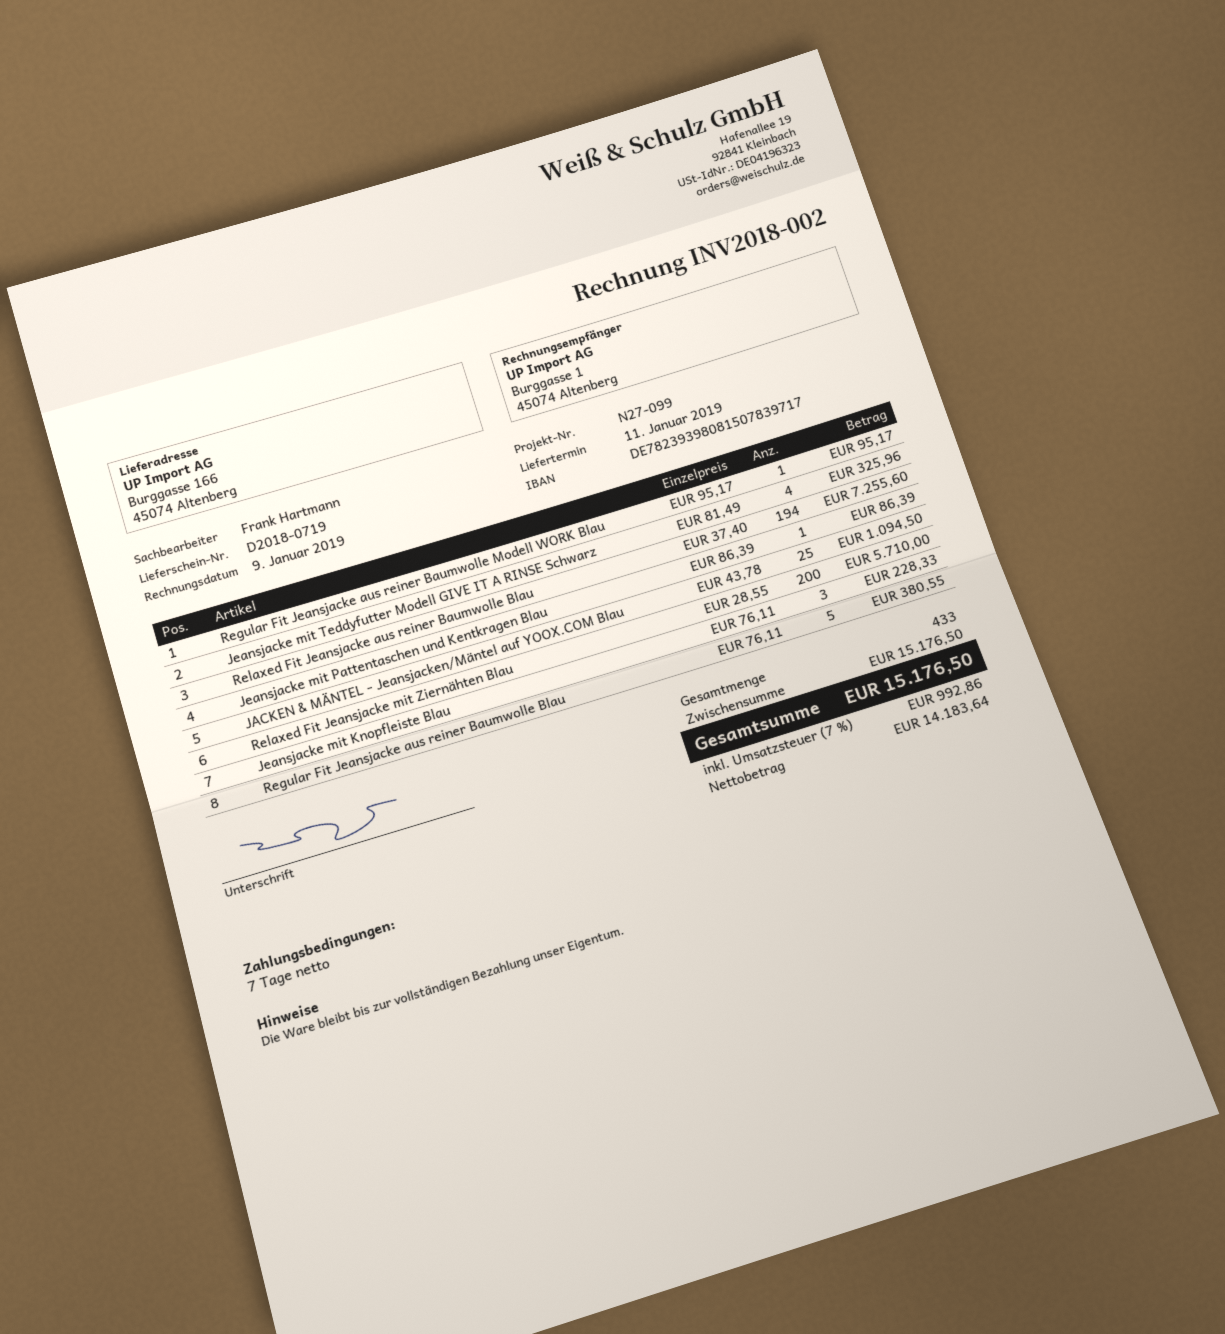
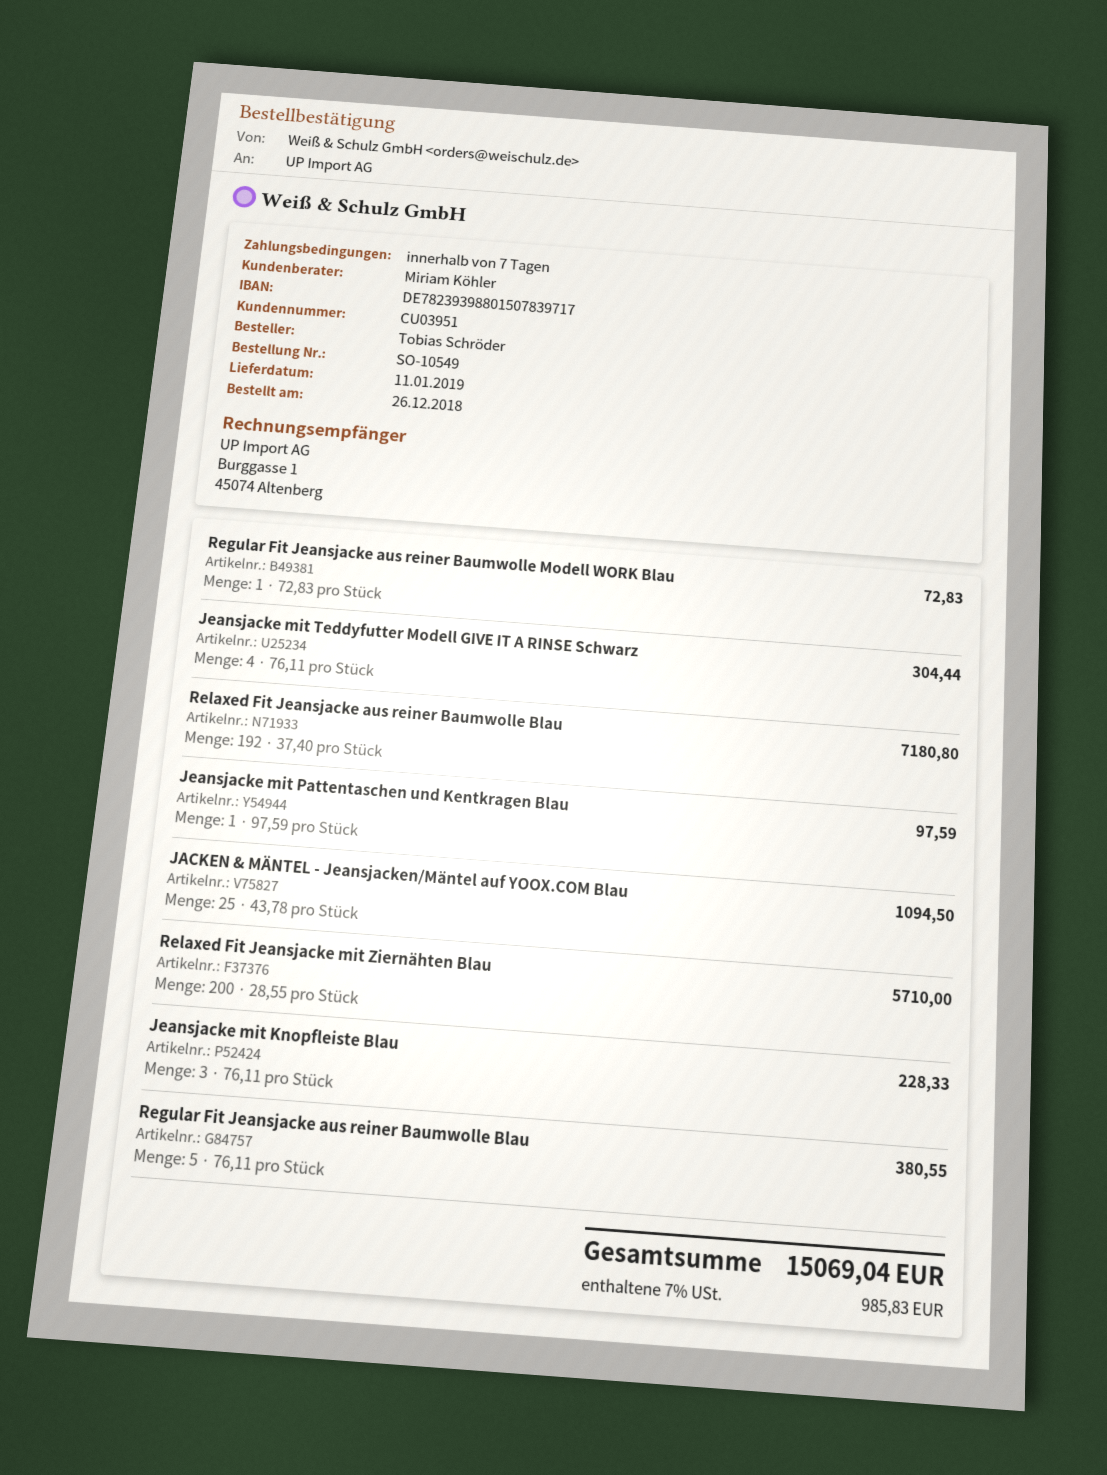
sales rep: Frank Hartmann -> Miriam Köhler
bank account: DE78239398081507839717 -> DE78239398801507839717
Regular Fit Jeansjacke aus reiner Baumwolle Modell WORK Blau: 1 x 95.17 = 95.17 -> 1 x 72.83 = 72.83
Jeansjacke mit Teddyfutter Modell GIVE IT A RINSE Schwarz: 4 x 81.49 = 325.96 -> 4 x 76.11 = 304.44
Relaxed Fit Jeansjacke aus reiner Baumwolle Blau: 194 x 37.40 = 7255.60 -> 192 x 37.40 = 7180.80
Jeansjacke mit Pattentaschen und Kentkragen Blau: 1 x 86.39 = 86.39 -> 1 x 97.59 = 97.59
tax: 7% = 992.86 -> 7% = 985.83
total: 15176.50 -> 15069.04

